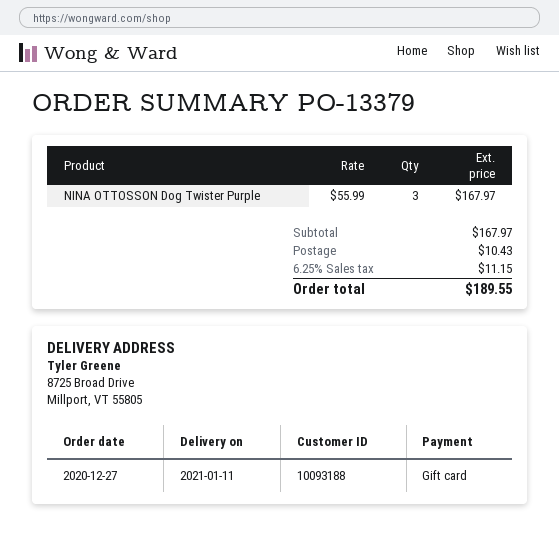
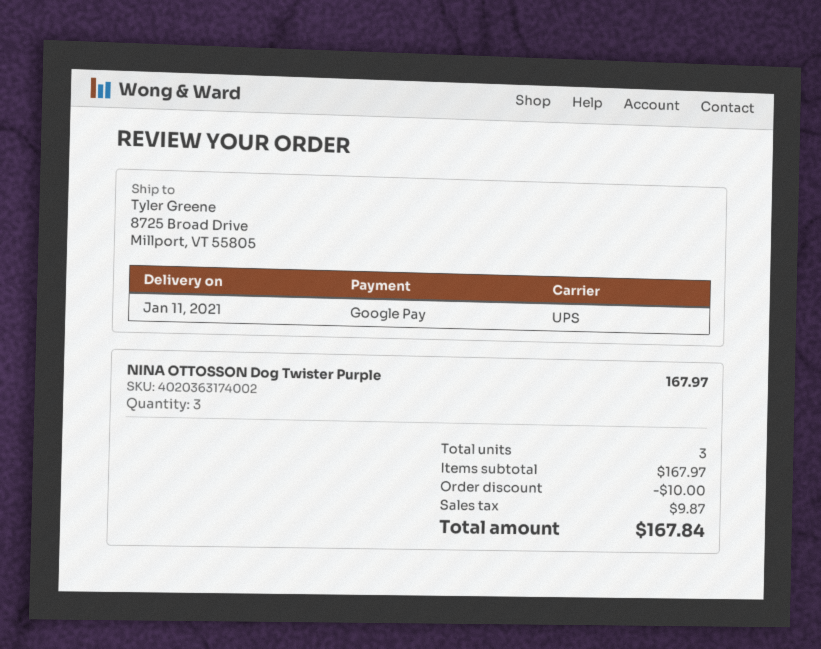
payment method: gift card -> Google Pay
discount: none -> 10.00
shipping: 10.43 -> none
tax: 11.15 -> 9.87
total: 189.55 -> 167.84

